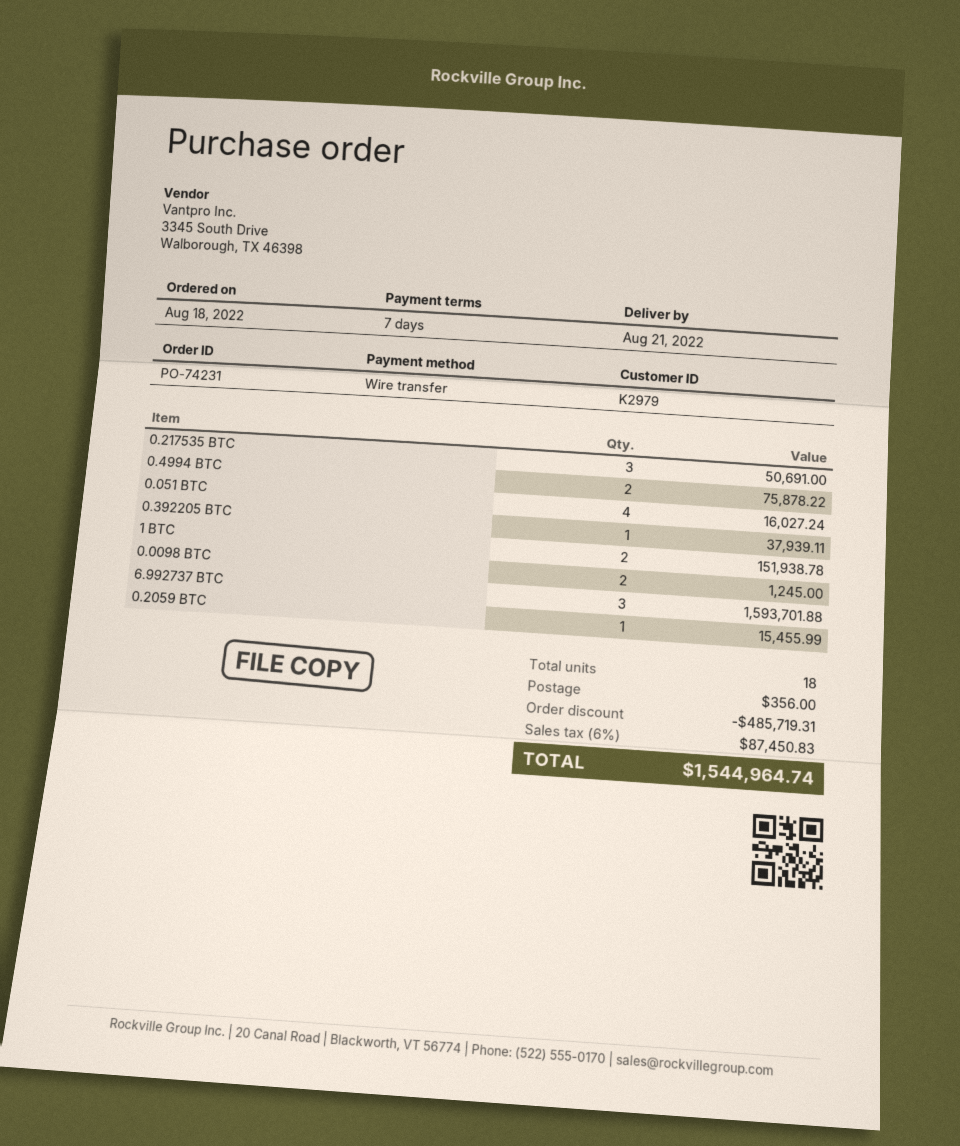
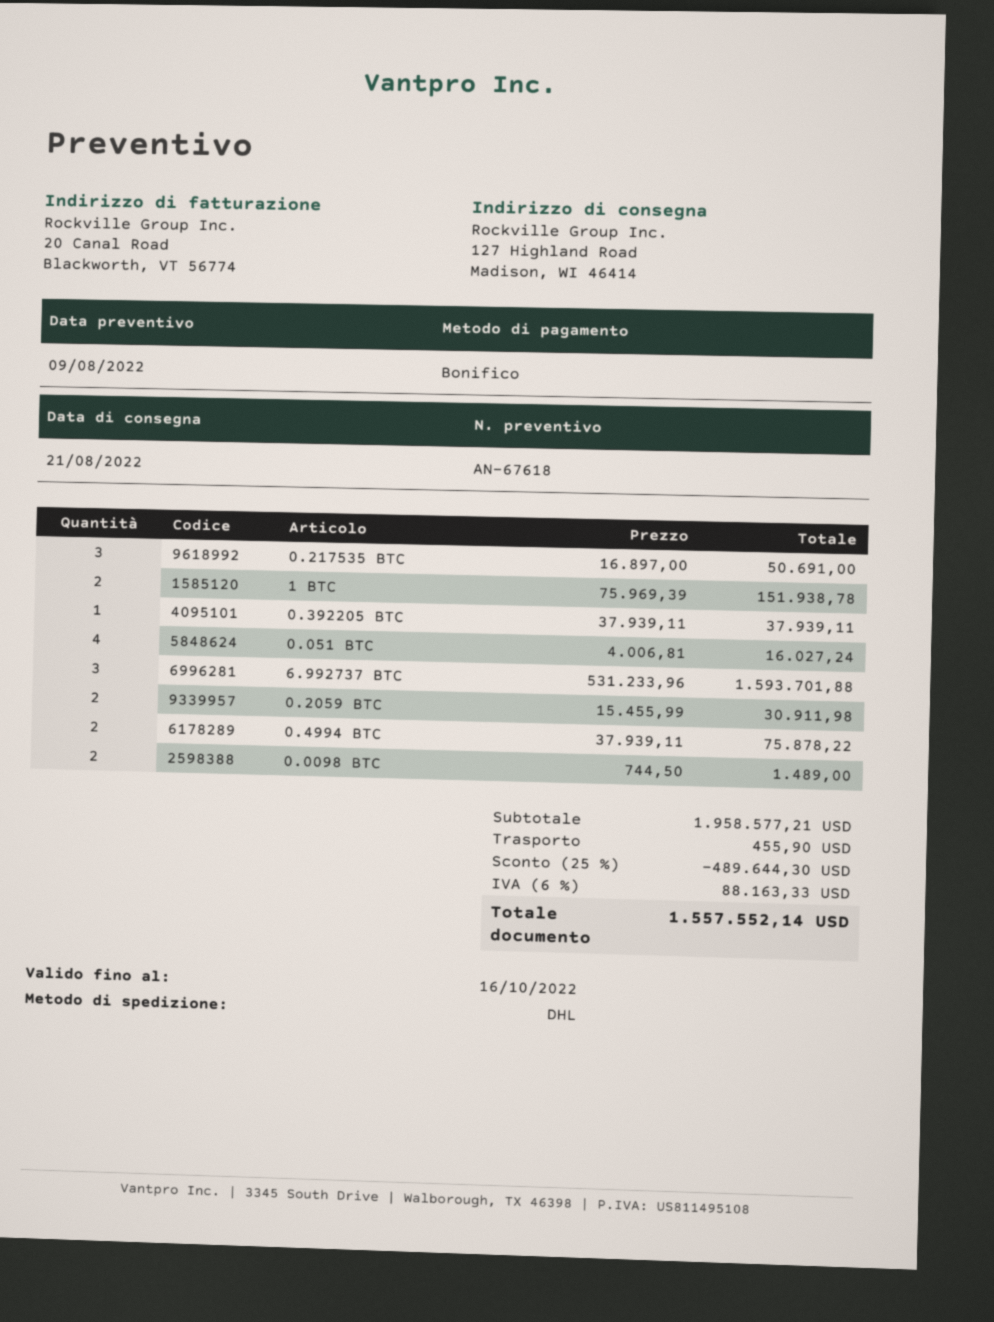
0.0098 BTC: 2 for 1245.00 -> 2 for 1489.00
0.2059 BTC: 1 for 15455.99 -> 2 for 30911.98
discount: 485719.31 -> 489644.30
shipping: 356.00 -> 455.90
tax: 6% = 87450.83 -> 6% = 88163.33
total: 1544964.74 -> 1557552.14

